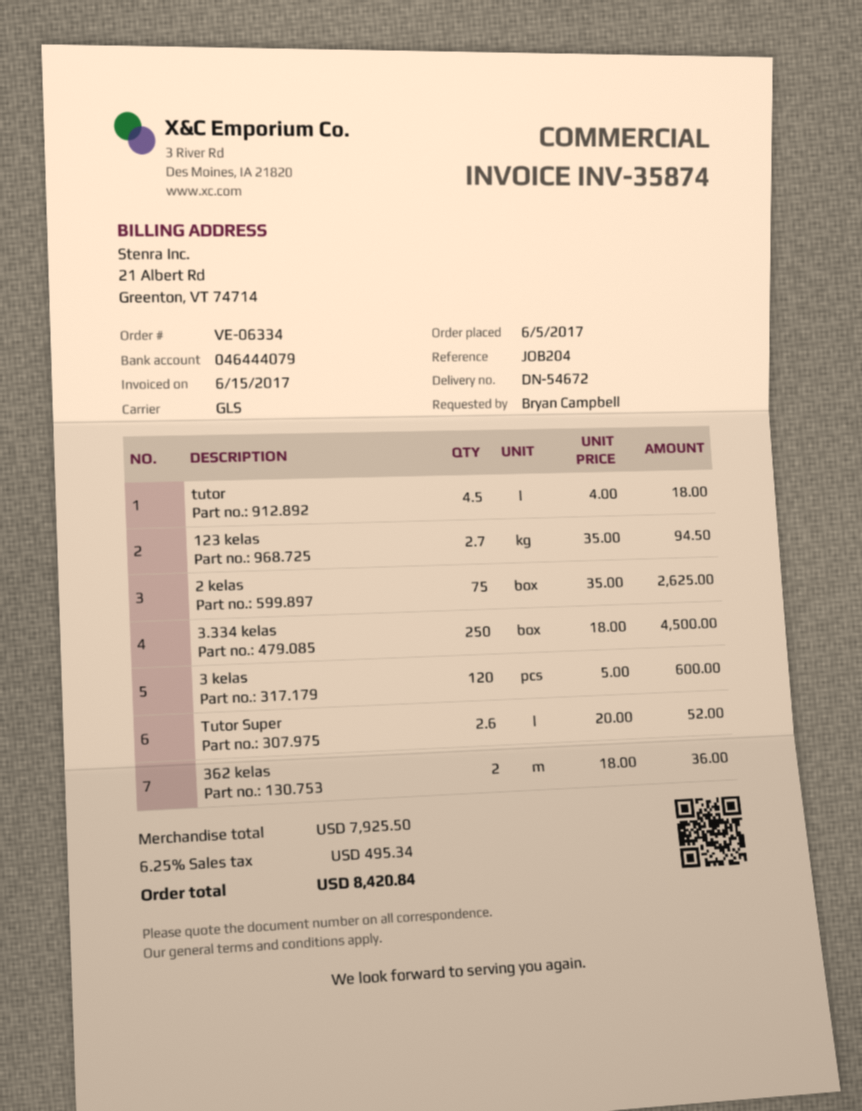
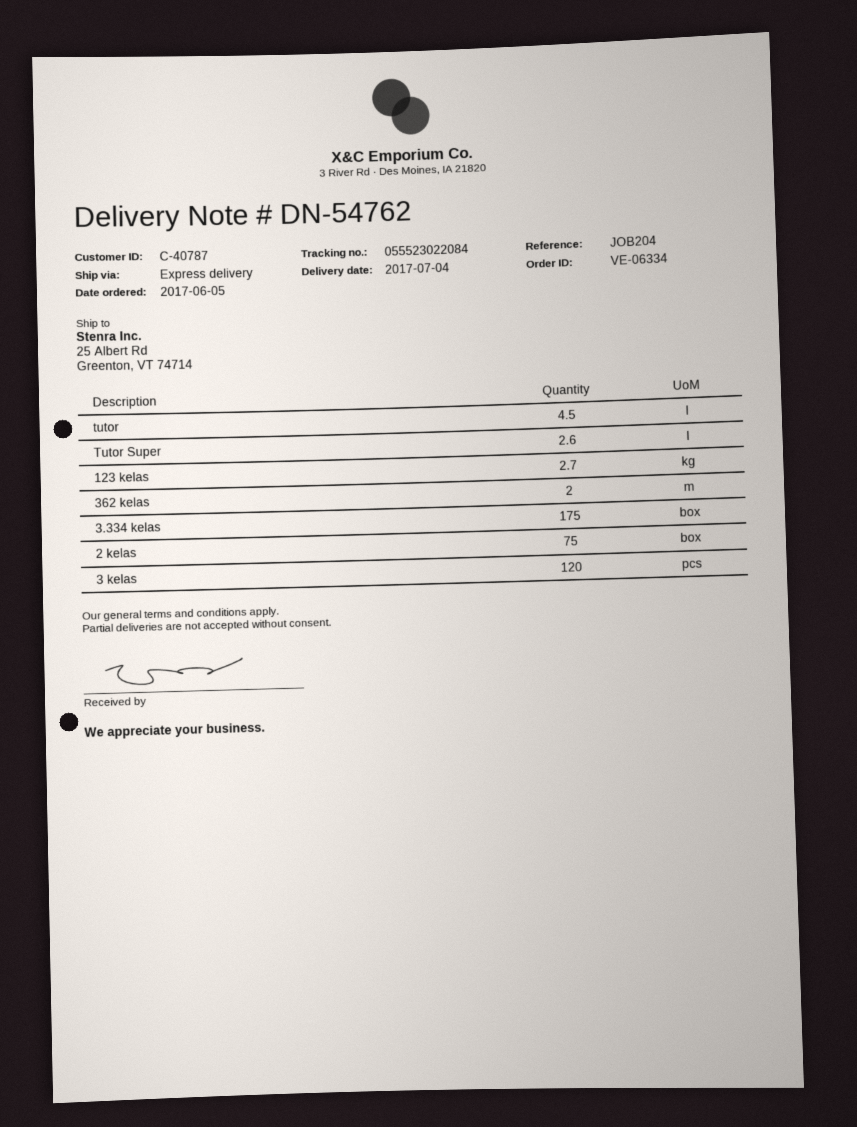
delivery note number: DN-54672 -> DN-54762
shipping method: GLS -> express
3.334 kelas: 250 -> 175

